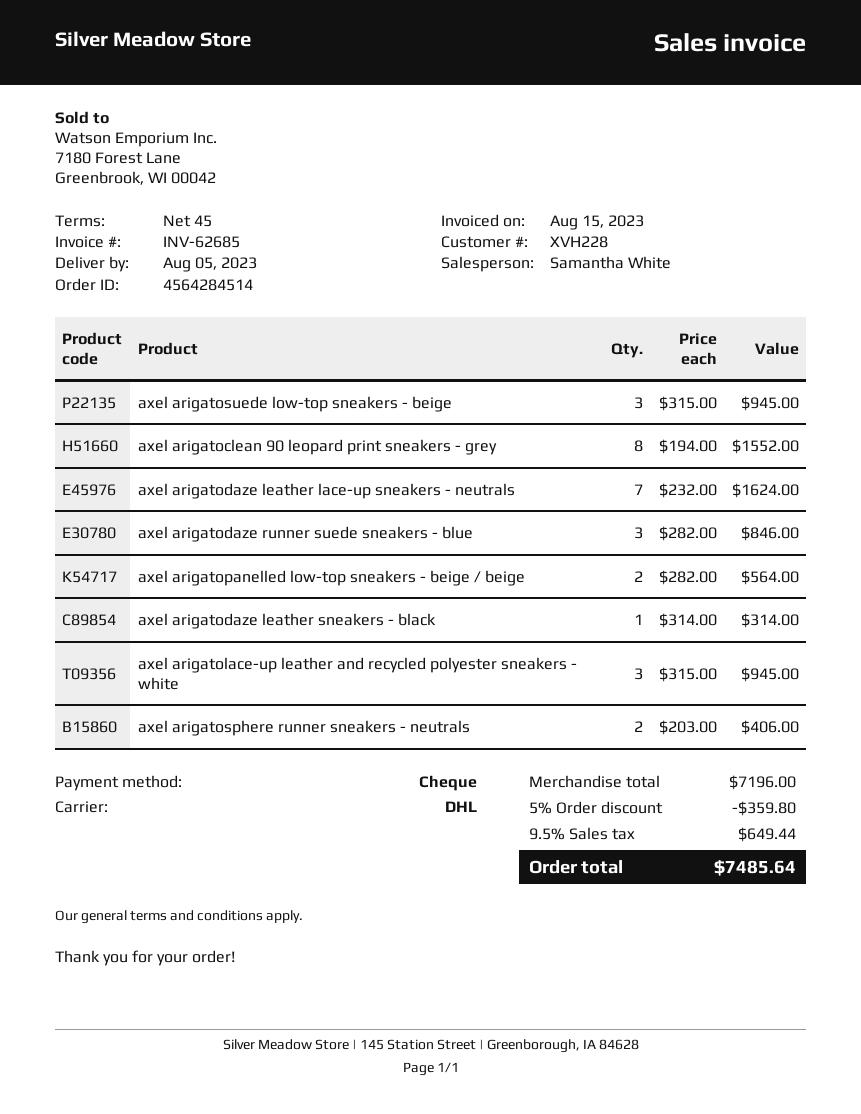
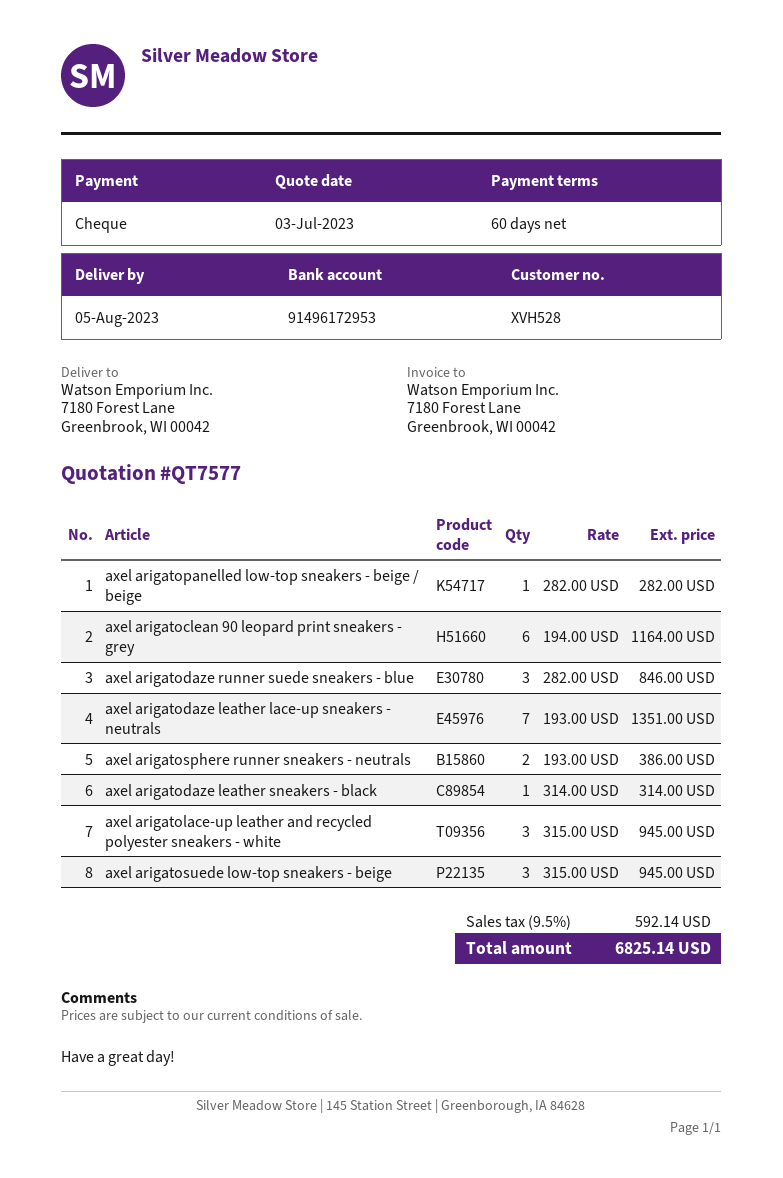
payment terms: 45 days -> 60 days
customer number: XVH228 -> XVH528
axel arigatoclean 90 leopard print sneakers - grey: 8 x 194.00 = 1552.00 -> 6 x 194.00 = 1164.00
axel arigatodaze leather lace-up sneakers - neutrals: 7 x 232.00 = 1624.00 -> 7 x 193.00 = 1351.00
axel arigatopanelled low-top sneakers - beige / beige: 2 x 282.00 = 564.00 -> 1 x 282.00 = 282.00
axel arigatosphere runner sneakers - neutrals: 2 x 203.00 = 406.00 -> 2 x 193.00 = 386.00
discount: 5% = 359.80 -> none
tax: 9.5% = 649.44 -> 9.5% = 592.14
total: 7485.64 -> 6825.14

